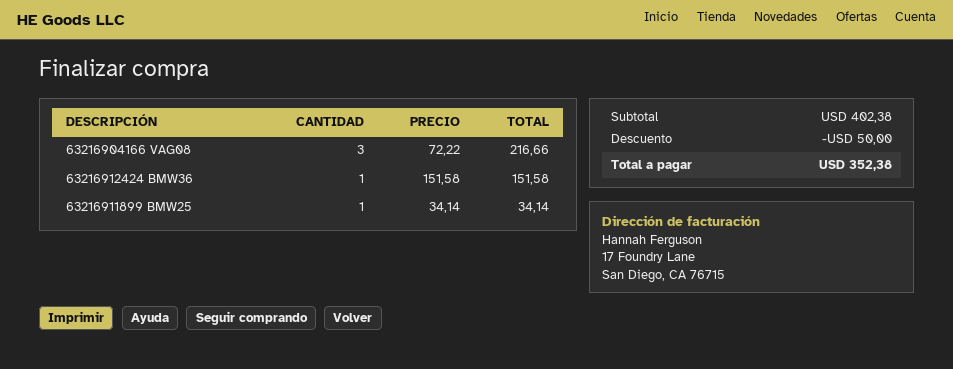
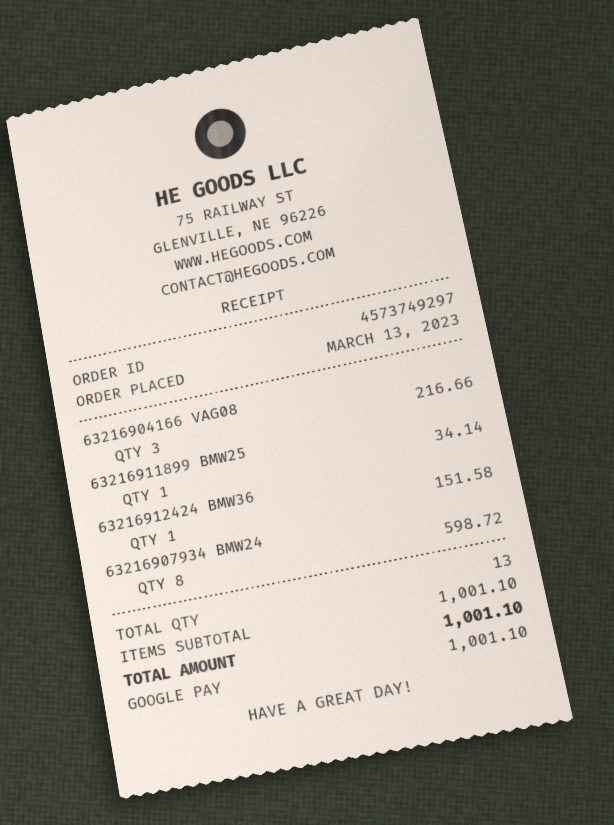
63216907934 BMW24: none -> 8 for 598.72
subtotal: 402.38 -> 1001.10
discount: 50.00 -> none
total: 352.38 -> 1001.10

